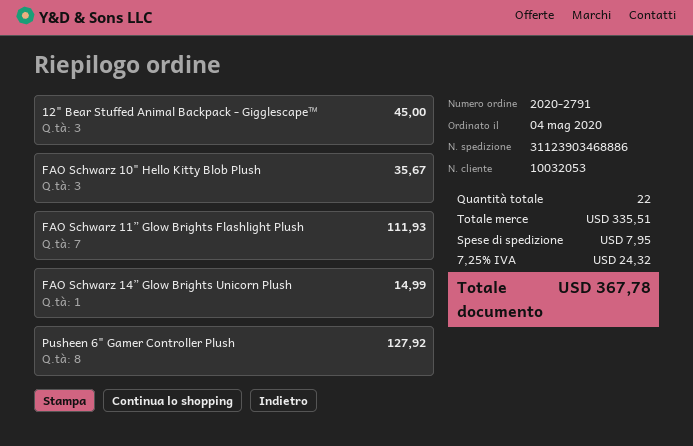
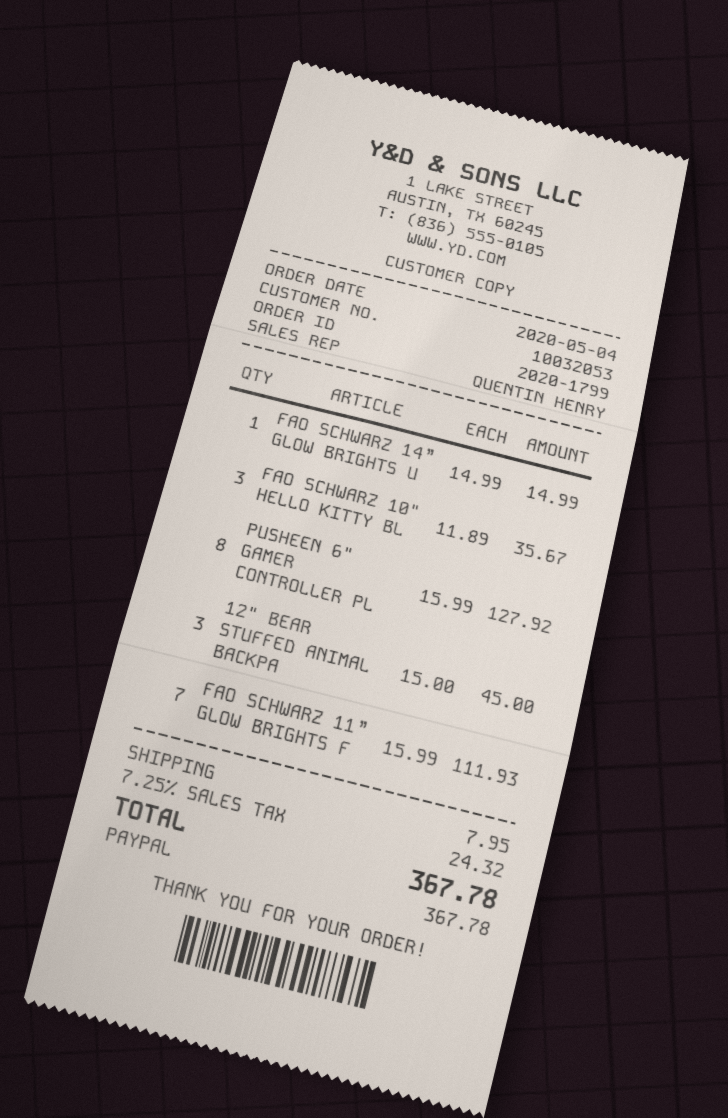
order number: 2020-2791 -> 2020-1799

